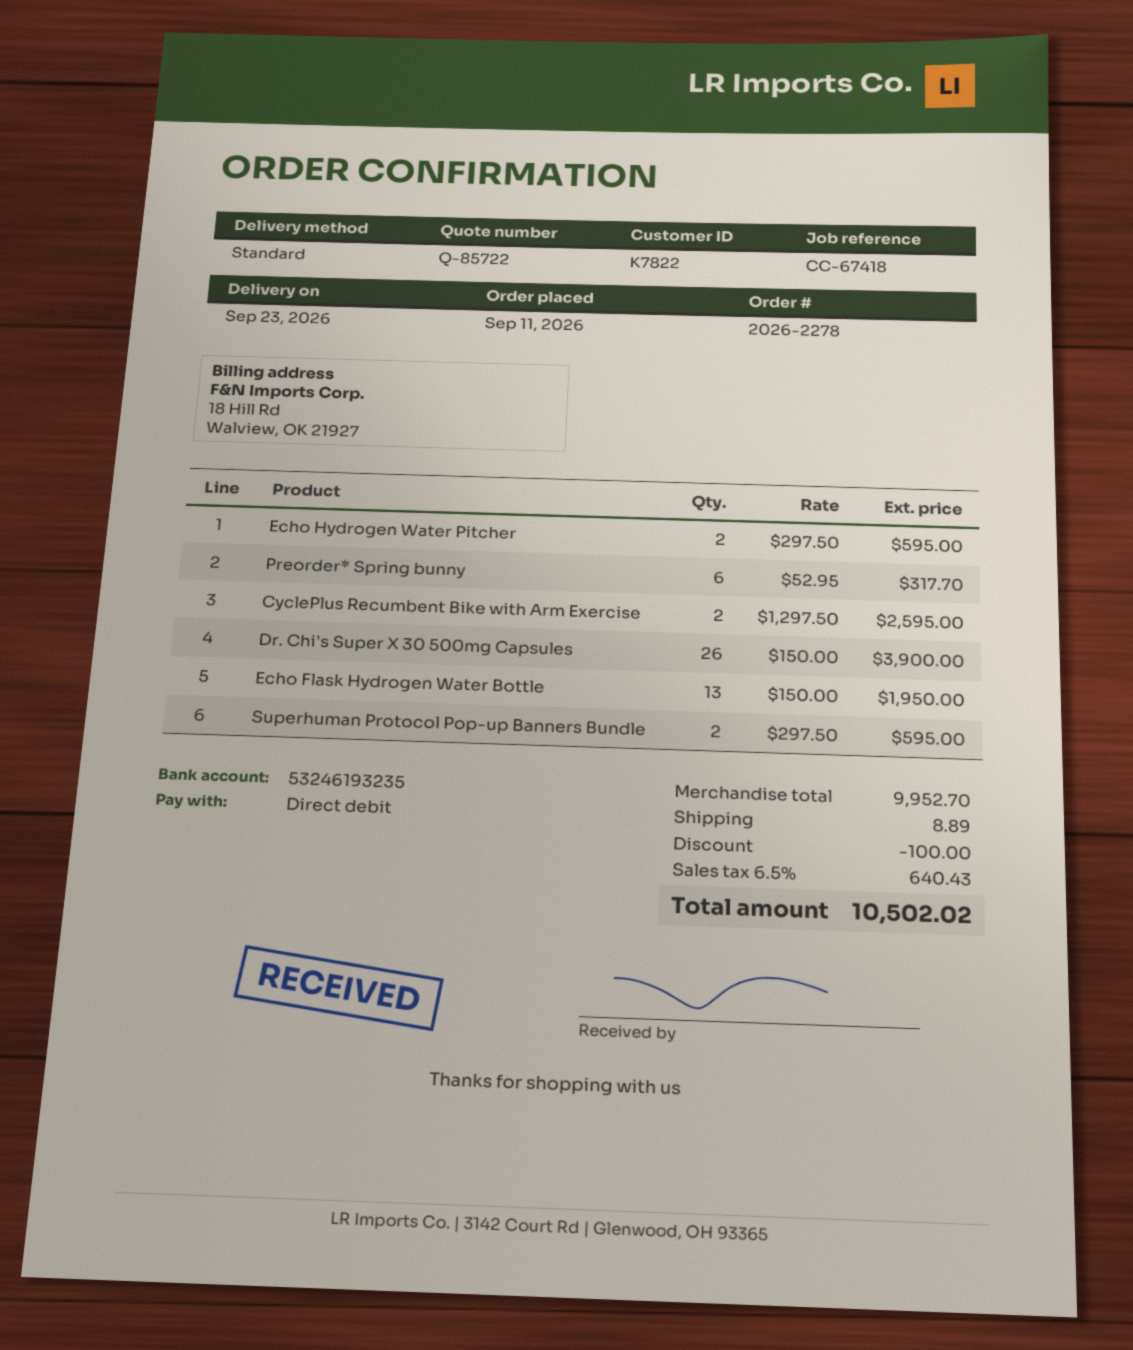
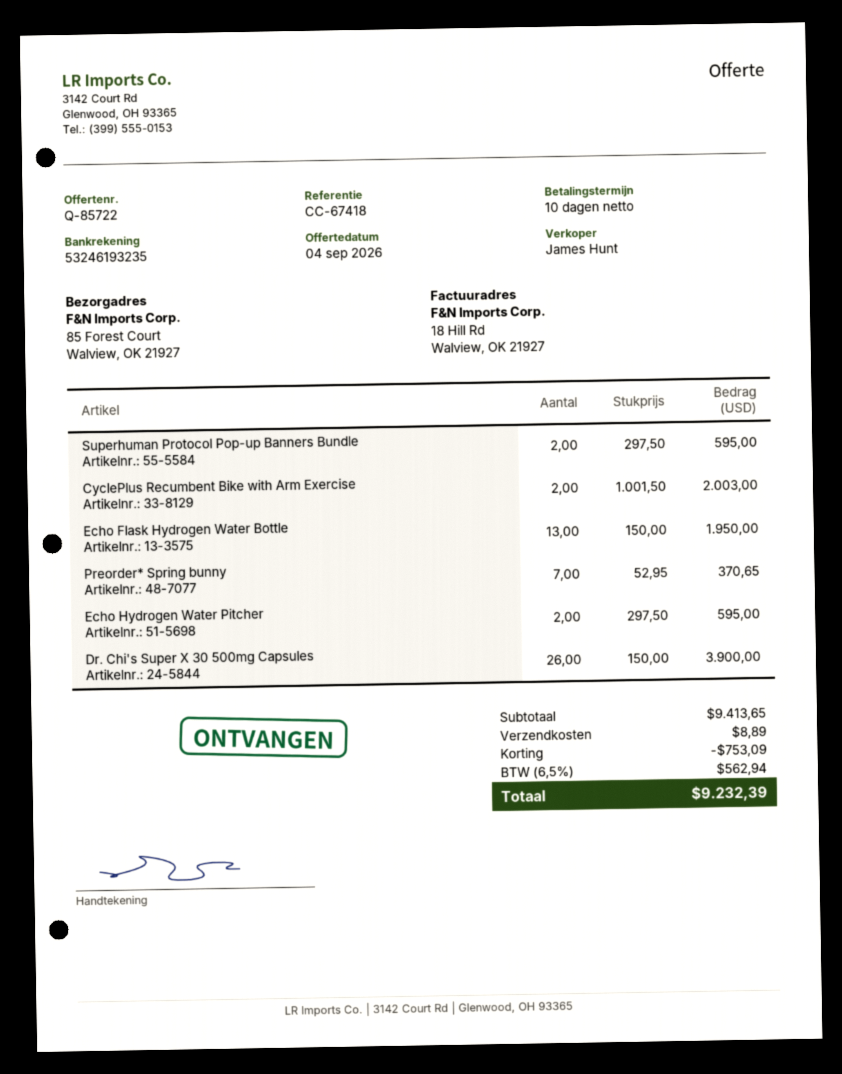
Preorder* Spring bunny: 6 x 52.95 = 317.70 -> 7 x 52.95 = 370.65
CyclePlus Recumbent Bike with Arm Exercise: 2 x 1297.50 = 2595.00 -> 2 x 1001.50 = 2003.00
subtotal: 9952.70 -> 9413.65
discount: 100.00 -> 753.09
tax: 6.5% = 640.43 -> 6.5% = 562.94
total: 10502.02 -> 9232.39

